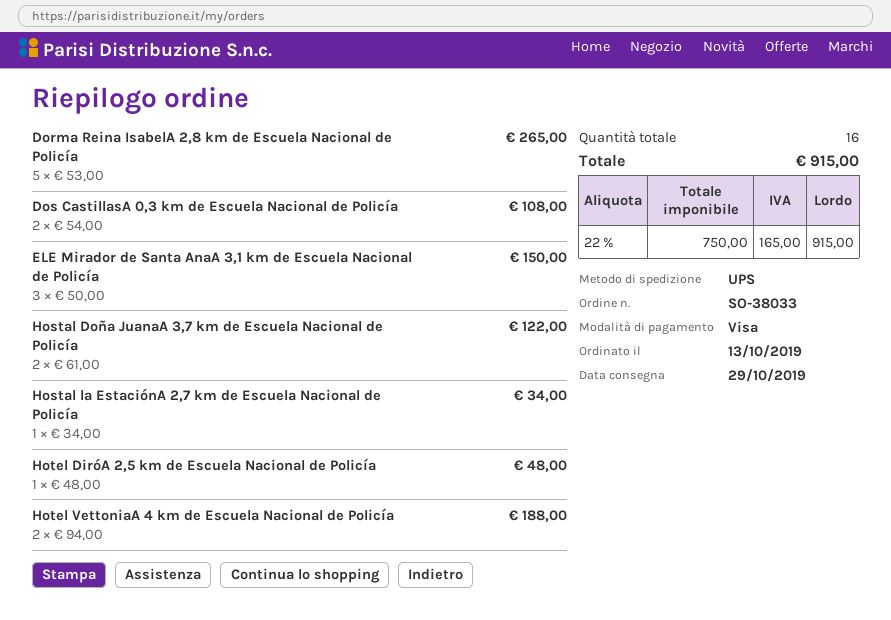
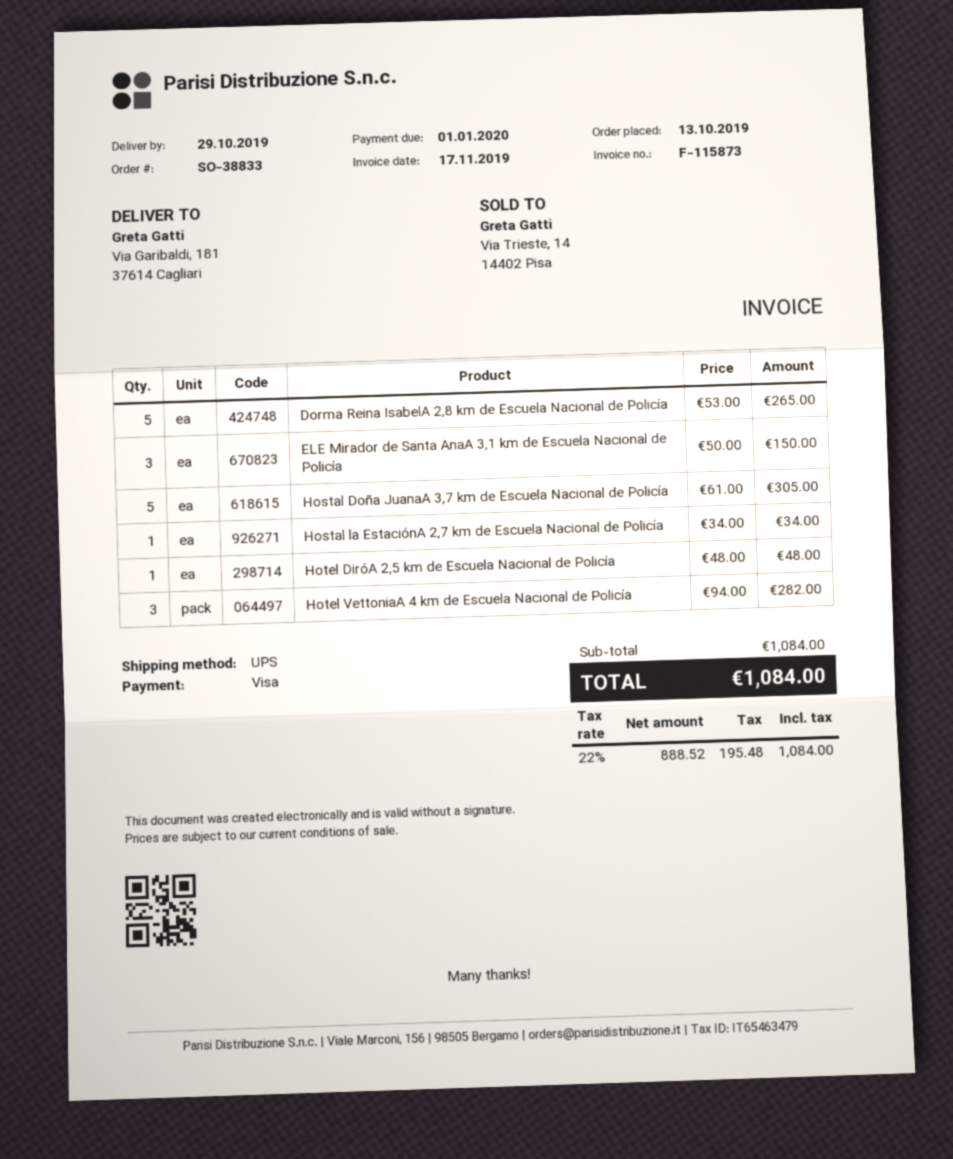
order number: SO-38033 -> SO-38833
Dos CastillasA 0,3 km de Escuela Nacional de Policía: 2 x 54.00 = 108.00 -> none
Hostal Doña JuanaA 3,7 km de Escuela Nacional de Policía: 2 x 61.00 = 122.00 -> 5 x 61.00 = 305.00
Hotel VettoniaA 4 km de Escuela Nacional de Policía: 2 x 94.00 = 188.00 -> 3 x 94.00 = 282.00
net: 750.00 -> 888.52
tax: 22% = 165.00 -> 22% = 195.48
total: 915.00 -> 1084.00

